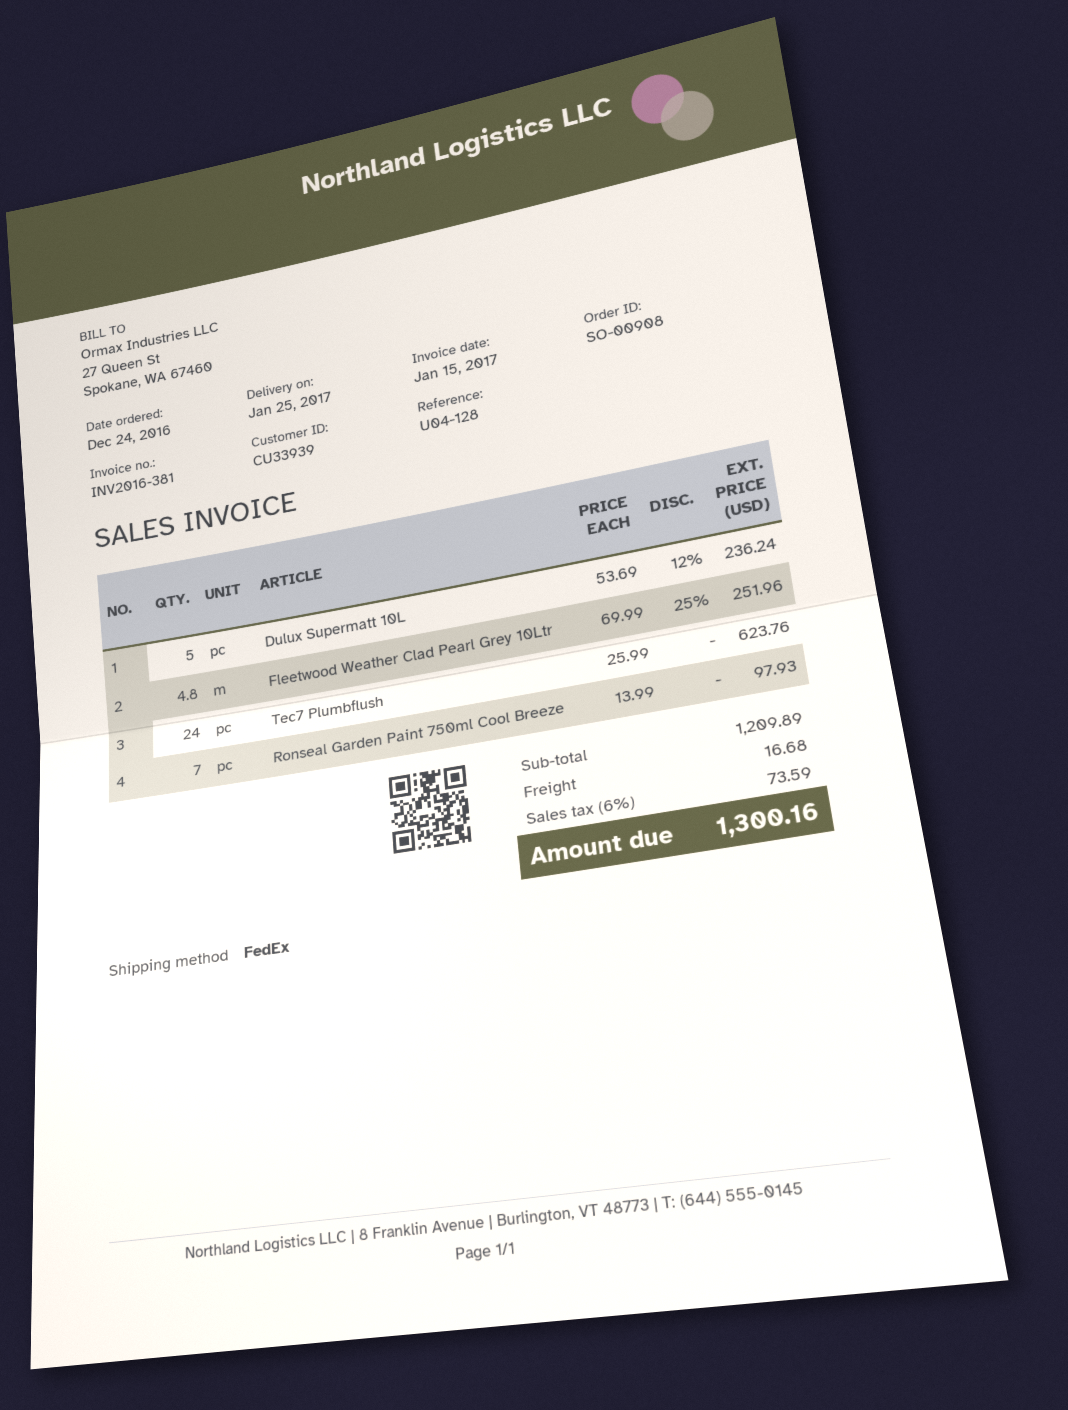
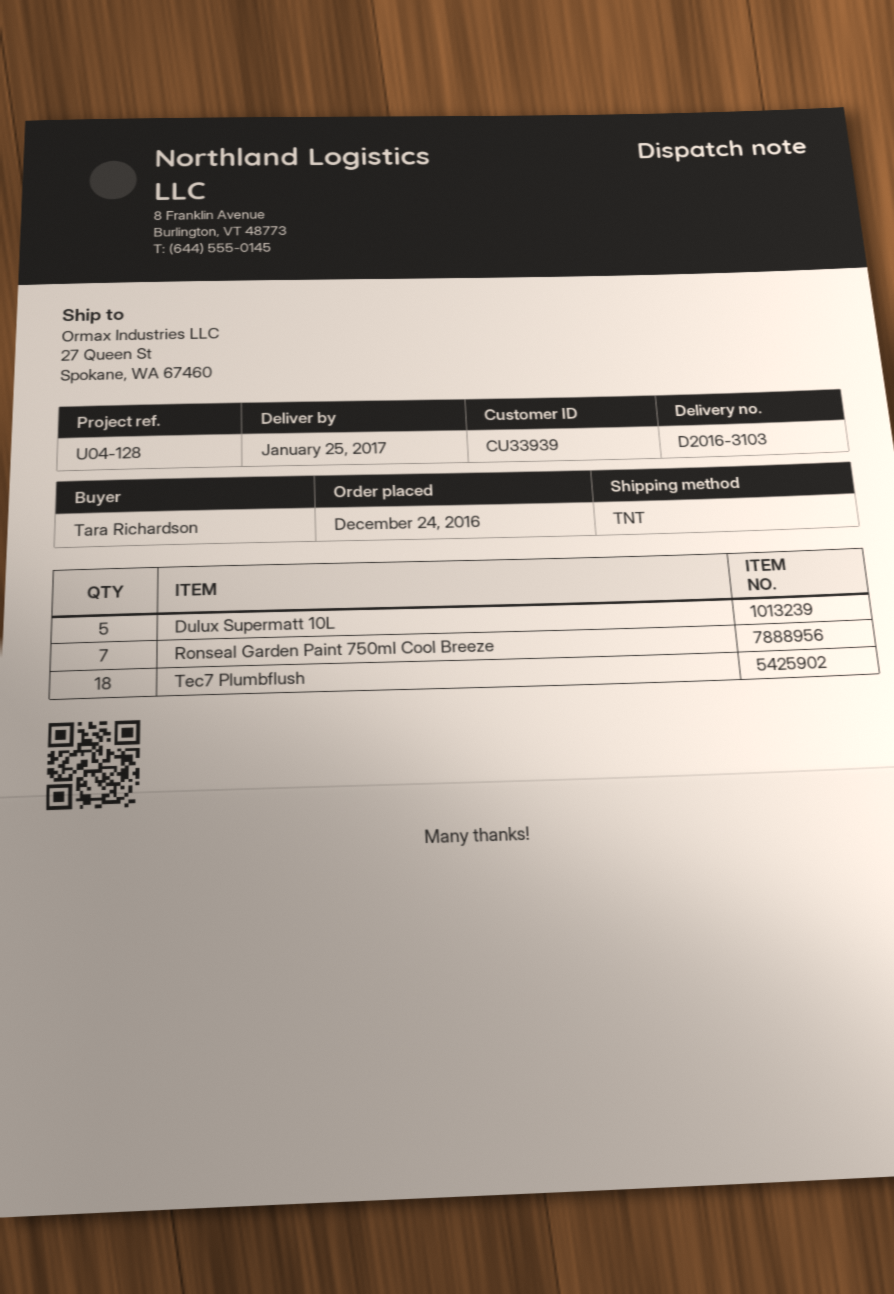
shipping method: FedEx -> TNT
Fleetwood Weather Clad Pearl Grey 10Ltr: 4.8 -> none
Tec7 Plumbflush: 24 -> 18

